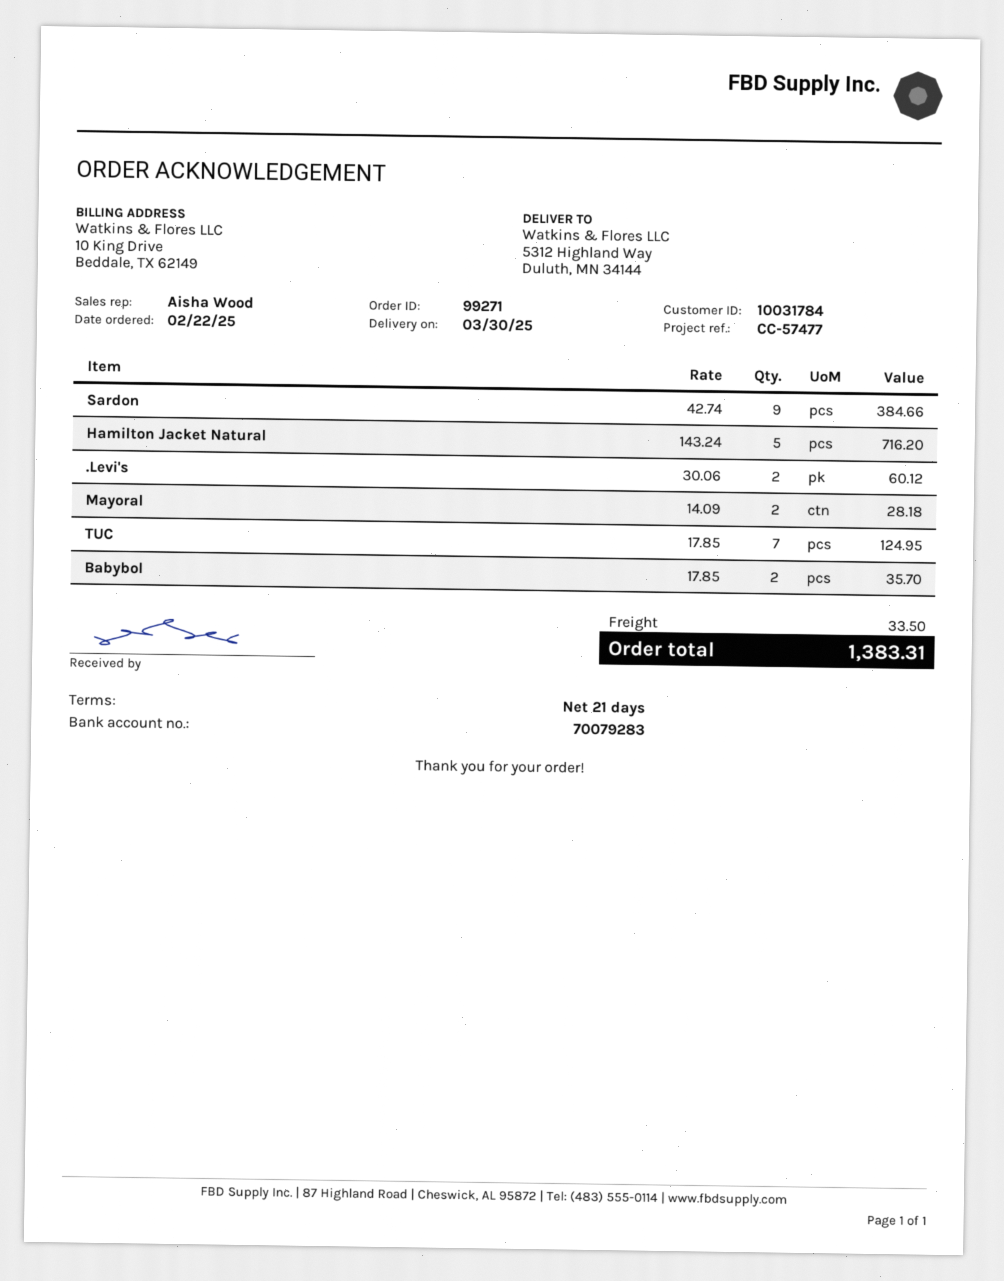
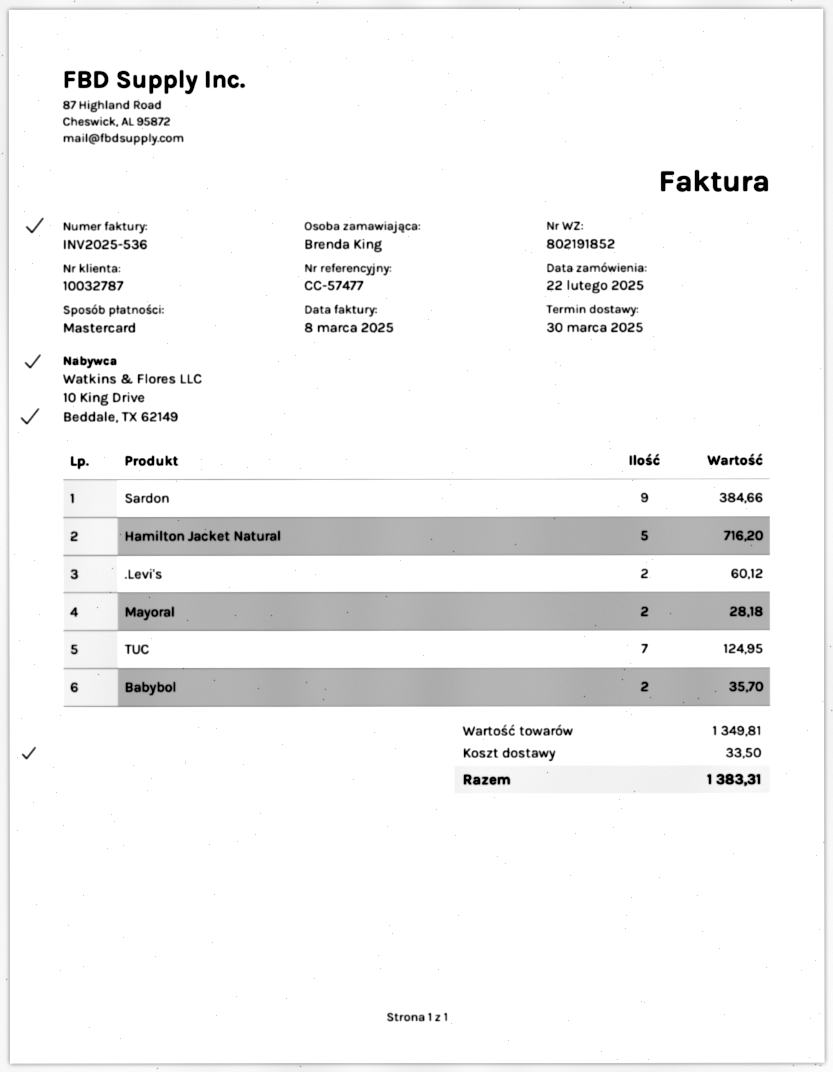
customer number: 10031784 -> 10032787

